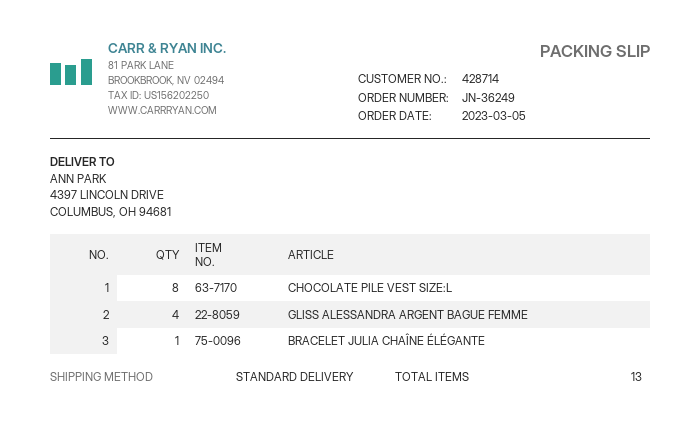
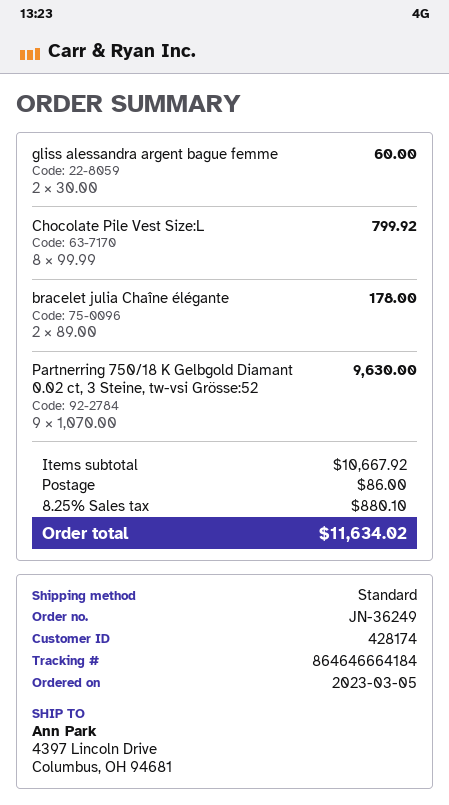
customer number: 428714 -> 428174
GLISS ALESSANDRA ARGENT BAGUE FEMME: 4 -> 2
BRACELET JULIA CHAÎNE ÉLÉGANTE: 1 -> 2
Partnerring 750/18 K Gelbgold Diamant 0.02 ct, 3 Steine, tw-vsi Grösse:52: none -> 9

